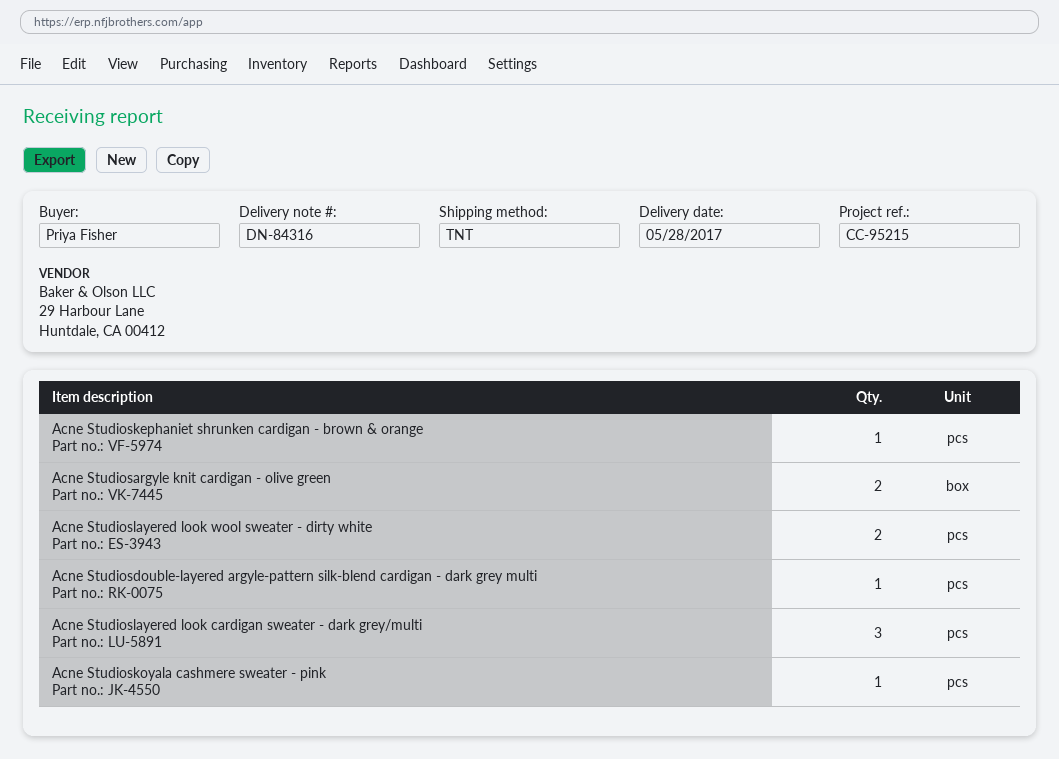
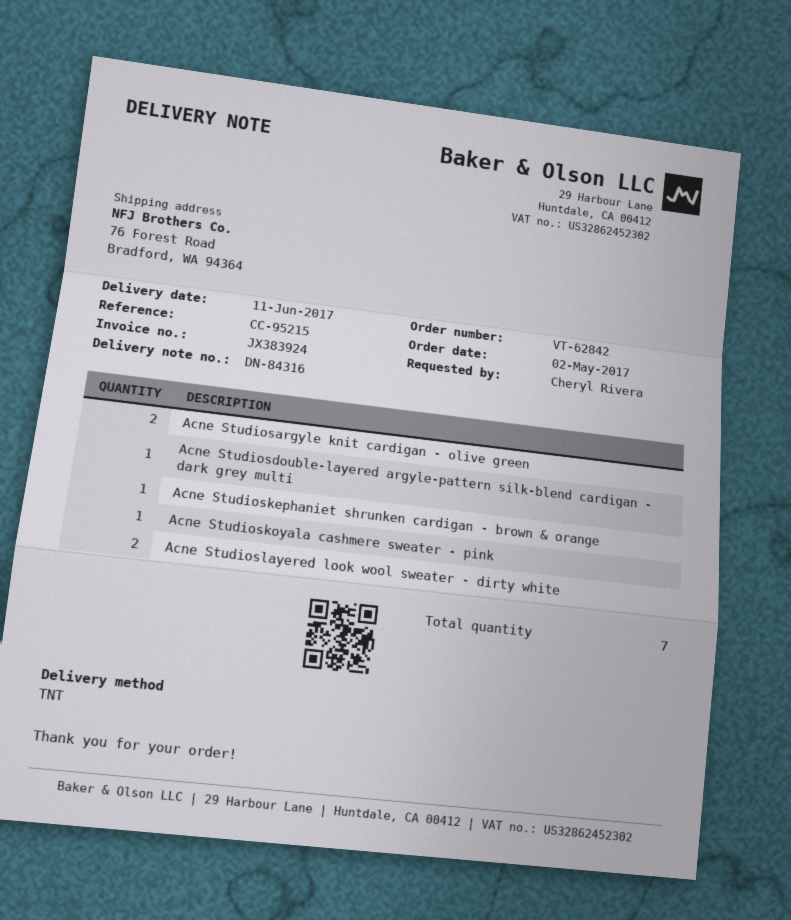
delivery date: 2017-05-28 -> 2017-06-11
ordered by: Priya Fisher -> Cheryl Rivera
Acne Studioslayered look cardigan sweater - dark grey/multi: 3 -> none

